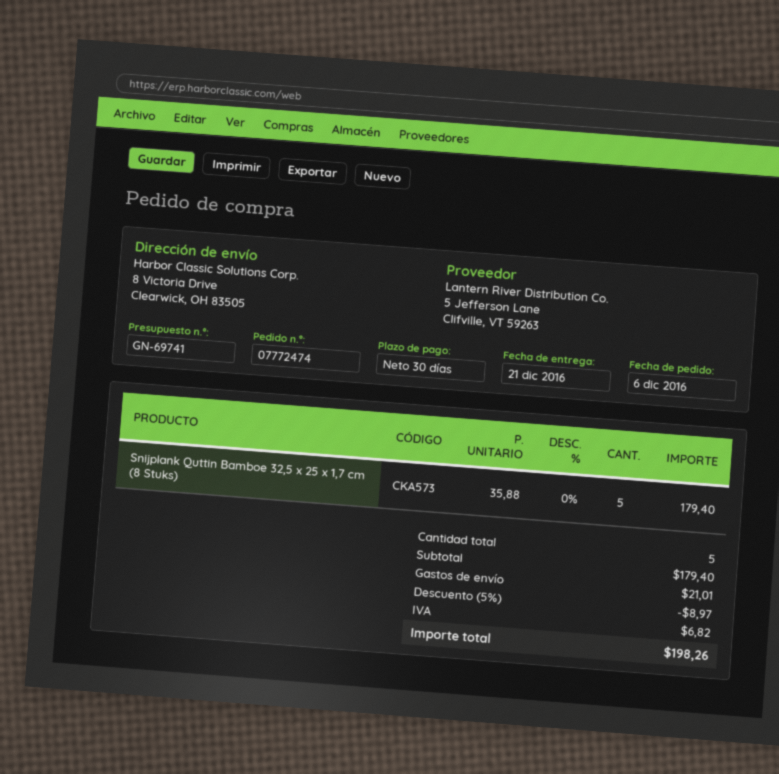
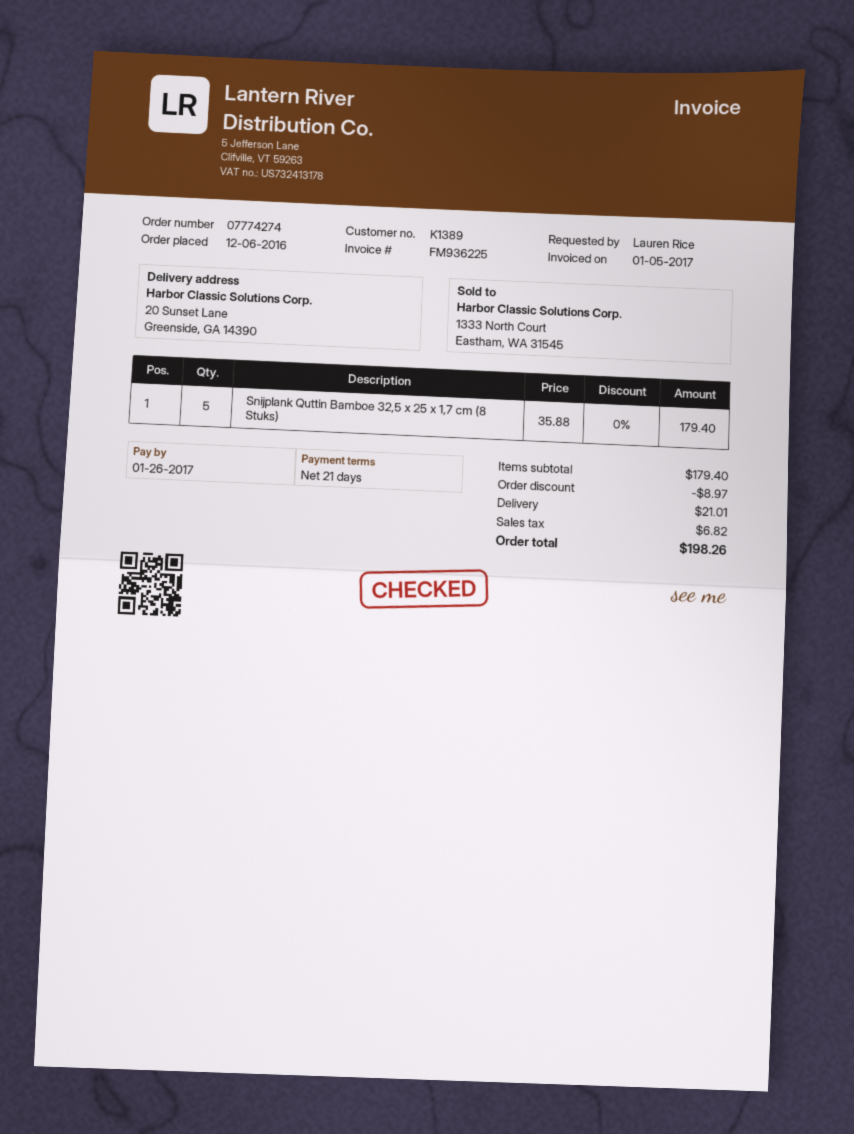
order number: 07772474 -> 07774274
payment terms: 30 days -> 21 days
ship to: 8 Victoria Drive, Clearwick, OH 83505 -> 20 Sunset Lane, Greenside, GA 14390

